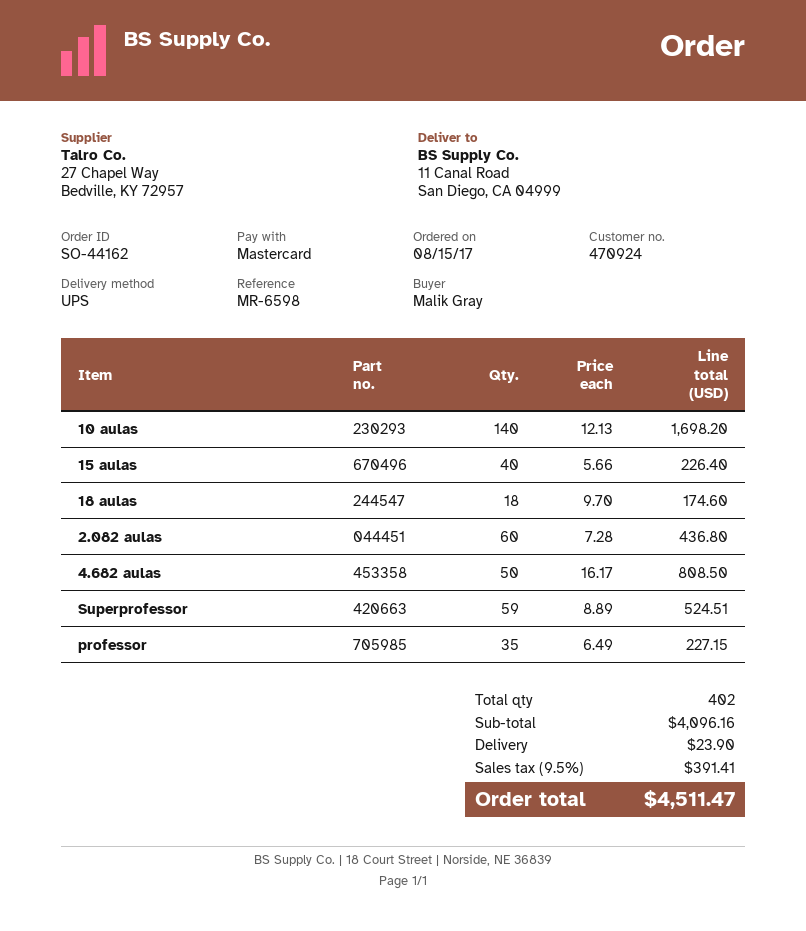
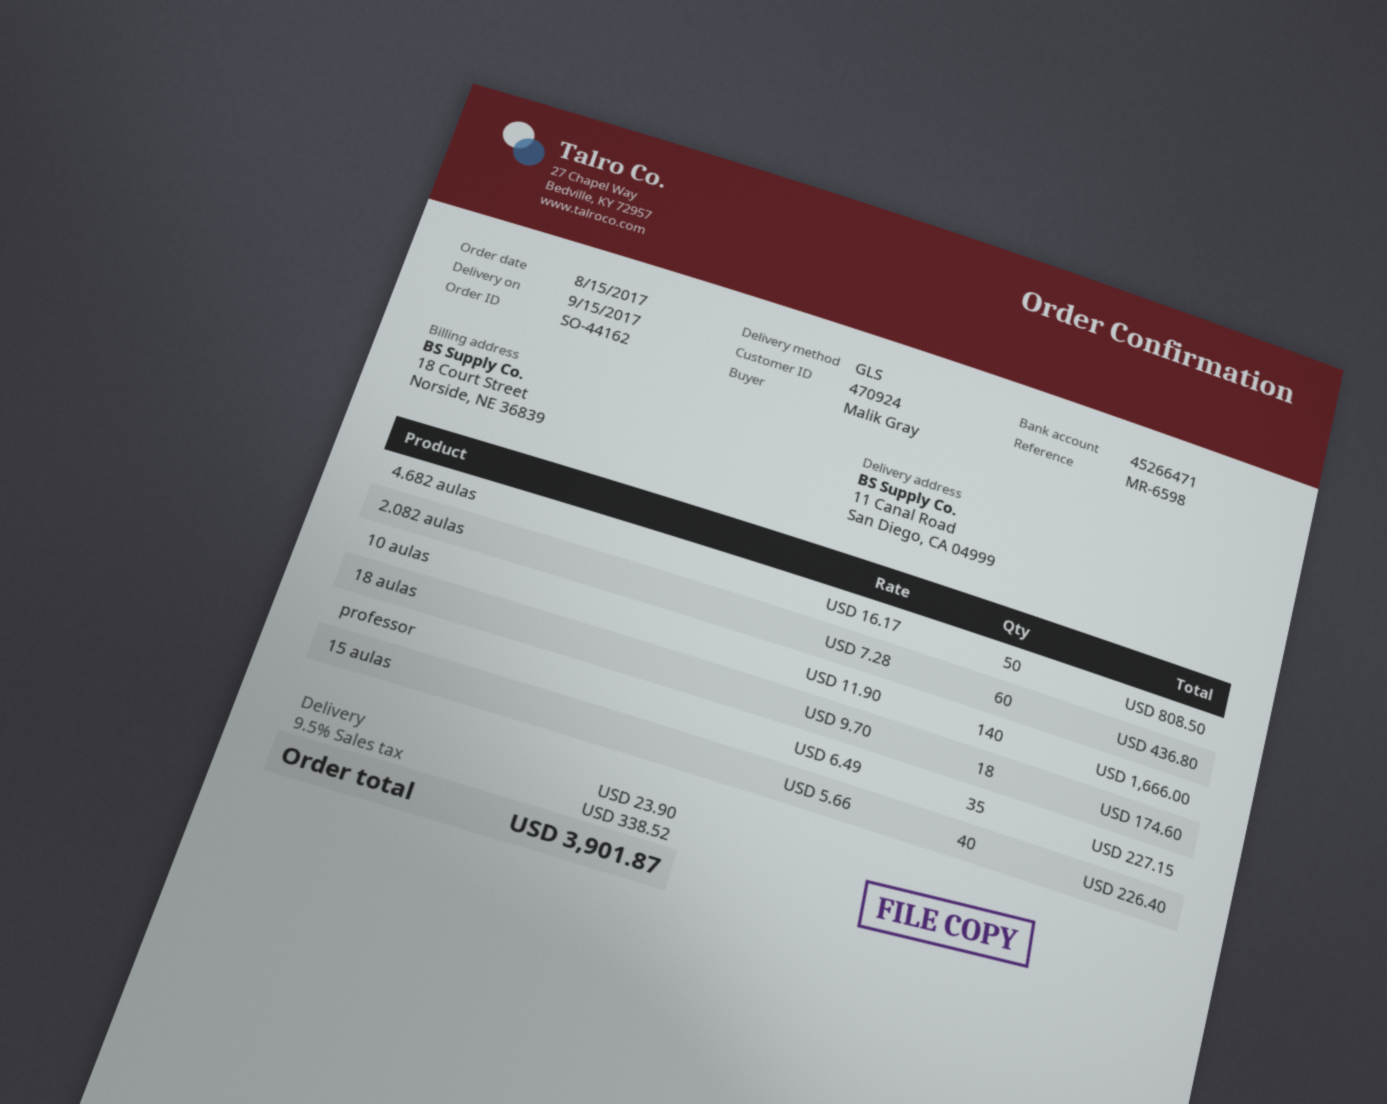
shipping method: UPS -> GLS
10 aulas: 140 x 12.13 = 1698.20 -> 140 x 11.90 = 1666.00
Superprofessor: 59 x 8.89 = 524.51 -> none
tax: 9.5% = 391.41 -> 9.5% = 338.52
total: 4511.47 -> 3901.87

